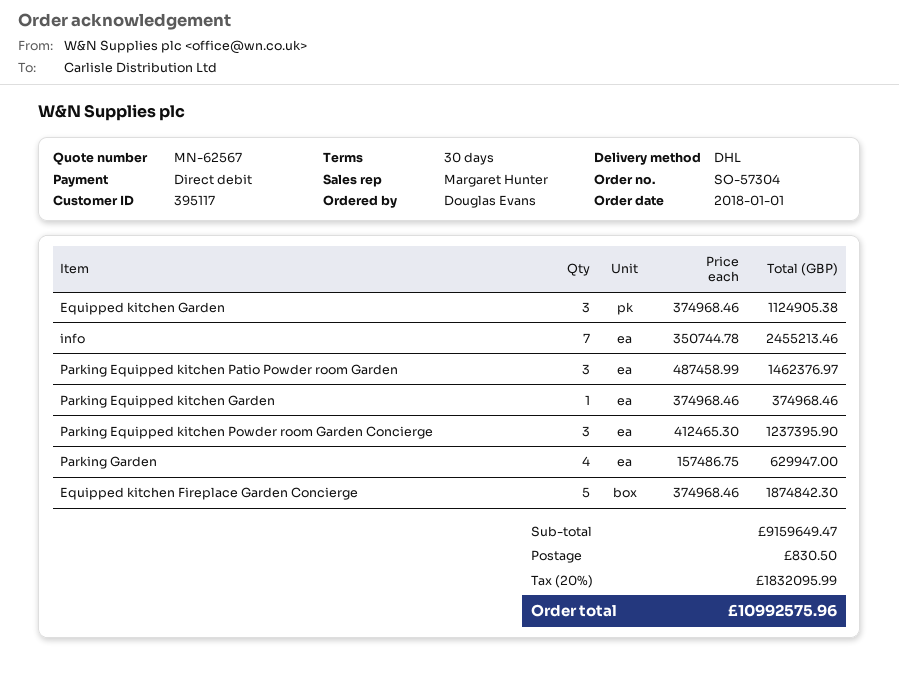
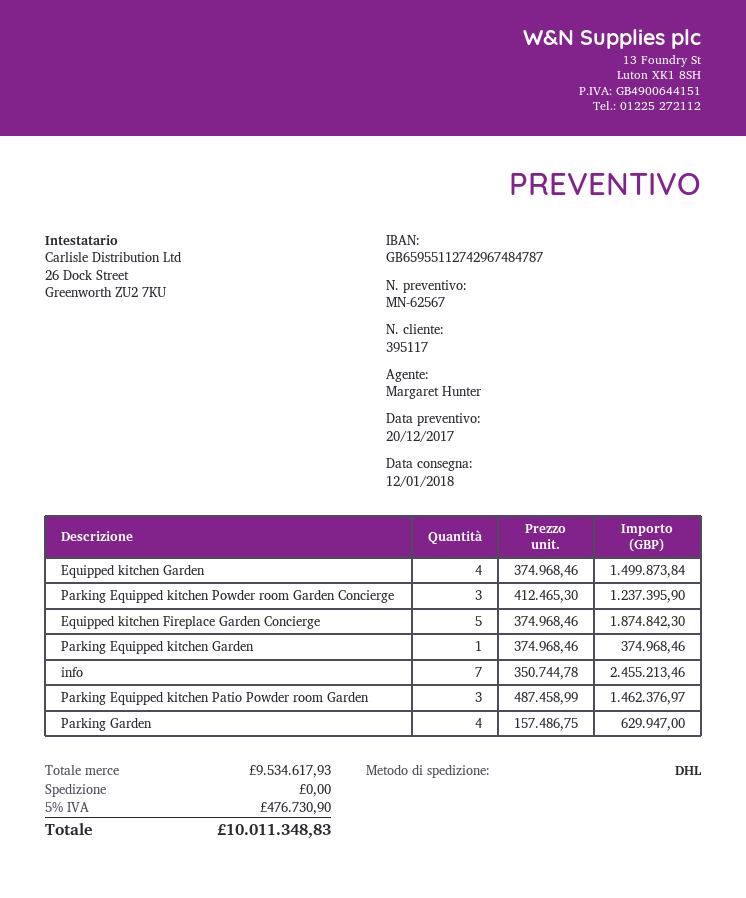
Equipped kitchen Garden: 3 x 374968.46 = 1124905.38 -> 4 x 374968.46 = 1499873.84
subtotal: 9159649.47 -> 9534617.93
shipping: 830.50 -> 0.00
tax: 20% = 1832095.99 -> 5% = 476730.90
total: 10992575.96 -> 10011348.83

